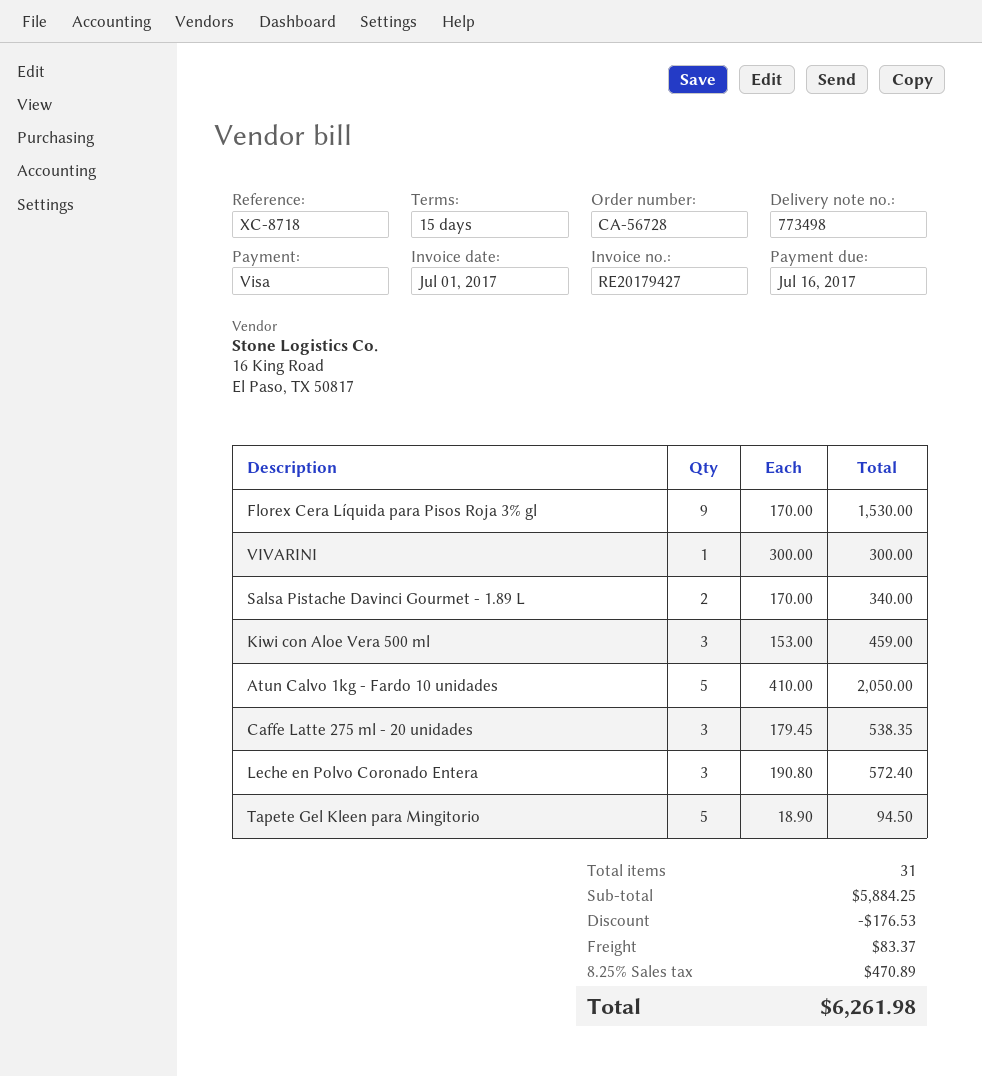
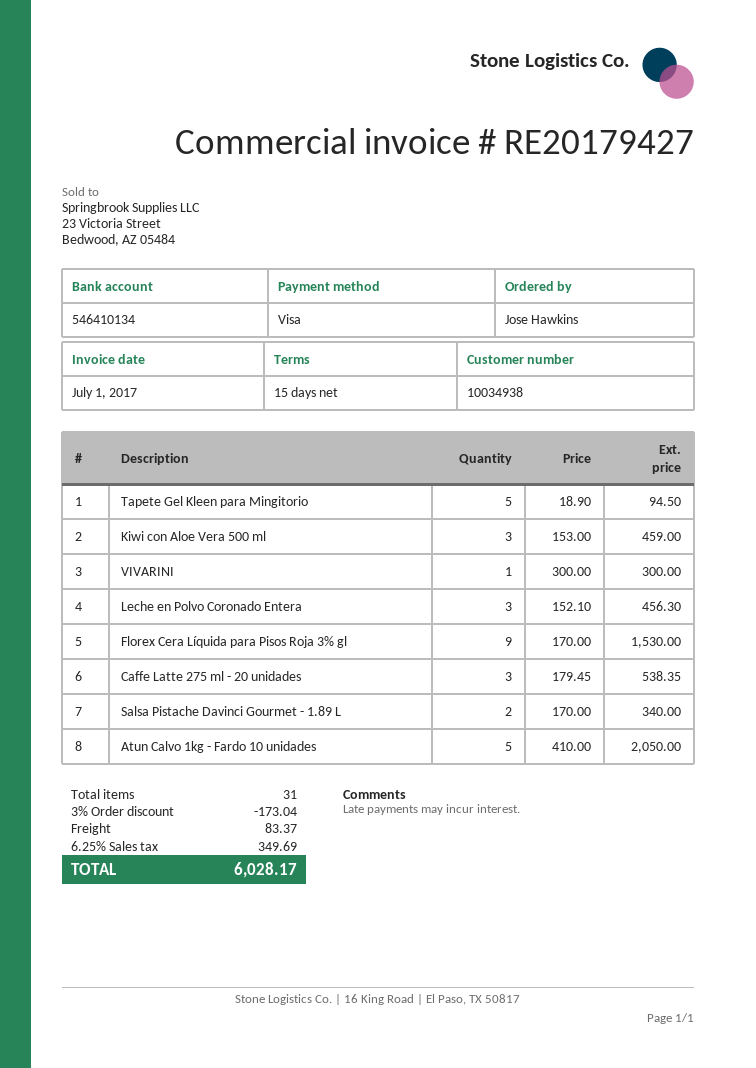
Leche en Polvo Coronado Entera: 3 x 190.80 = 572.40 -> 3 x 152.10 = 456.30
discount: 176.53 -> 173.04
tax: 8.25% = 470.89 -> 6.25% = 349.69
total: 6261.98 -> 6028.17

